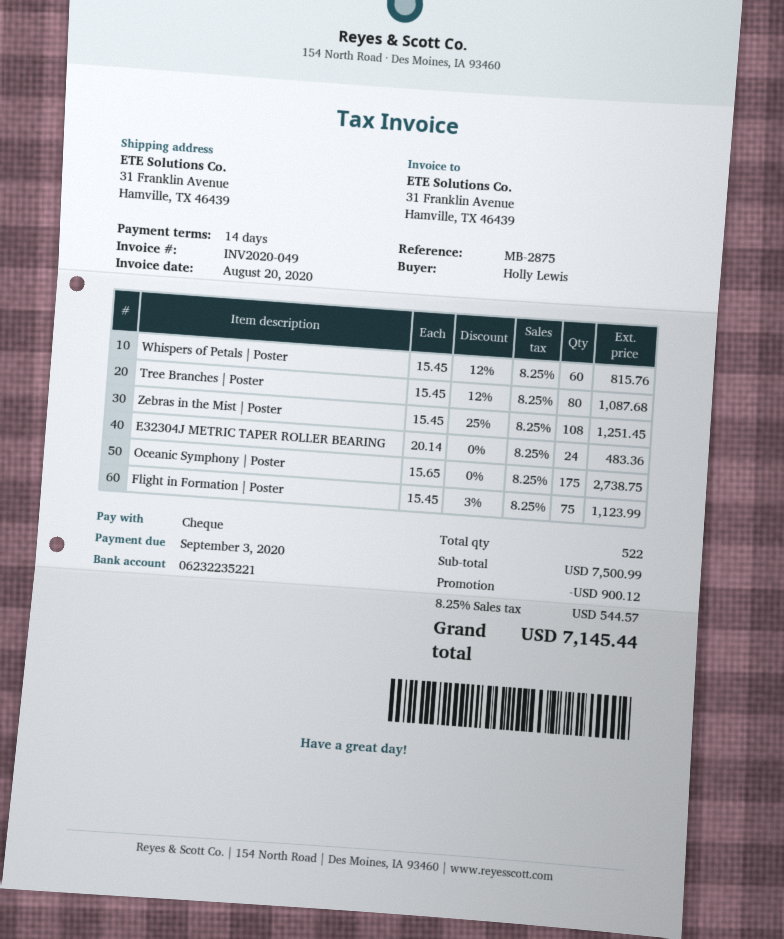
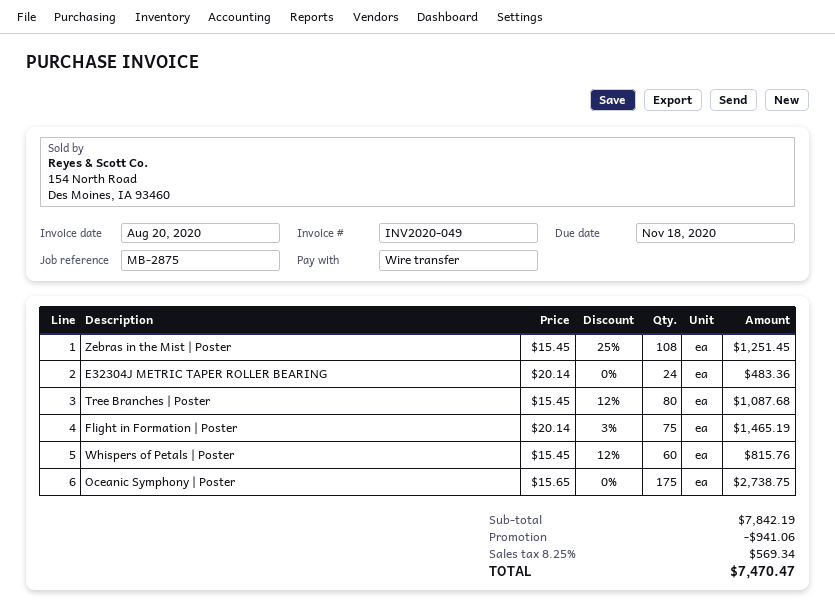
due date: 2020-09-03 -> 2020-11-18
payment method: cheque -> bank transfer
Flight in Formation | Poster: 75 x 15.45 - 3% = 1123.99 -> 75 x 20.14 - 3% = 1465.19
subtotal: 7500.99 -> 7842.19
discount: 900.12 -> 941.06
tax: 8.25% = 544.57 -> 8.25% = 569.34
total: 7145.44 -> 7470.47

